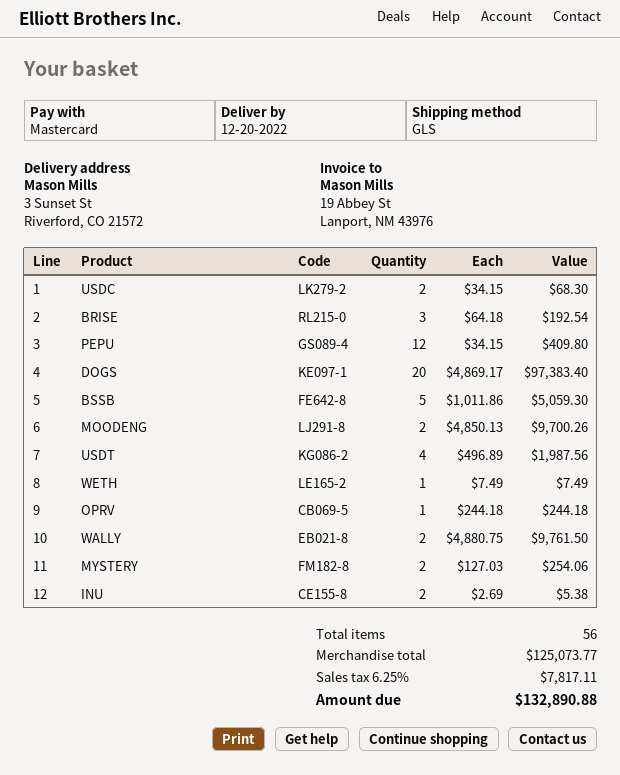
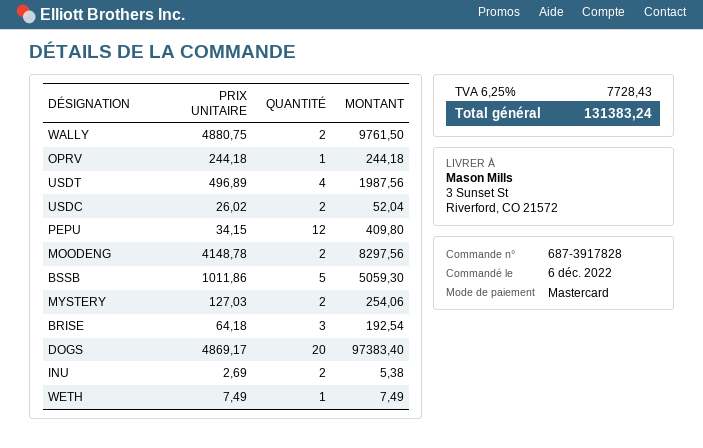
USDC: 2 x 34.15 = 68.30 -> 2 x 26.02 = 52.04
MOODENG: 2 x 4850.13 = 9700.26 -> 2 x 4148.78 = 8297.56
tax: 6.25% = 7817.11 -> 6.25% = 7728.43
total: 132890.88 -> 131383.24

